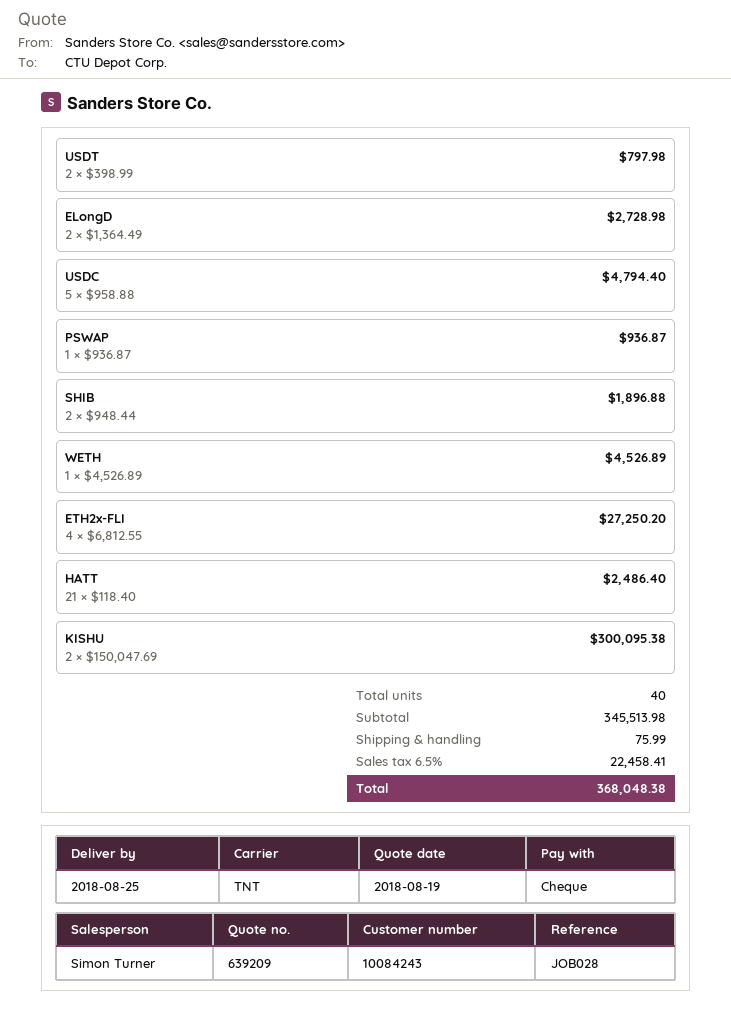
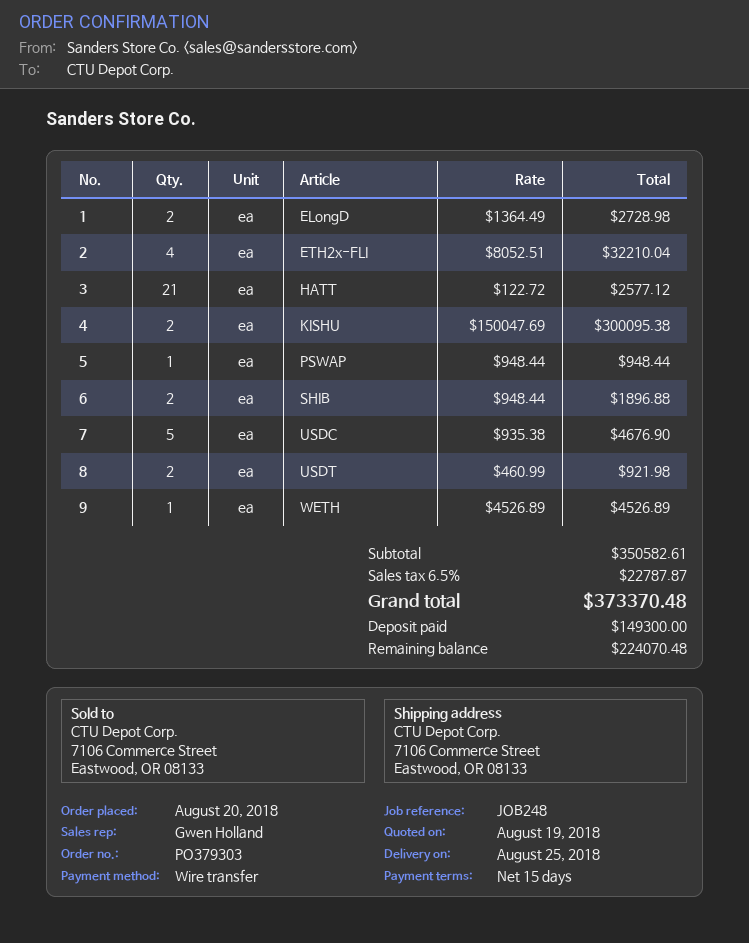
reference: JOB028 -> JOB248
sales rep: Simon Turner -> Gwen Holland
payment method: cheque -> bank transfer
USDT: 2 x 398.99 = 797.98 -> 2 x 460.99 = 921.98
USDC: 5 x 958.88 = 4794.40 -> 5 x 935.38 = 4676.90
PSWAP: 1 x 936.87 = 936.87 -> 1 x 948.44 = 948.44
ETH2x-FLI: 4 x 6812.55 = 27250.20 -> 4 x 8052.51 = 32210.04
HATT: 21 x 118.40 = 2486.40 -> 21 x 122.72 = 2577.12
subtotal: 345513.98 -> 350582.61
shipping: 75.99 -> none
tax: 6.5% = 22458.41 -> 6.5% = 22787.87
total: 368048.38 -> 373370.48

